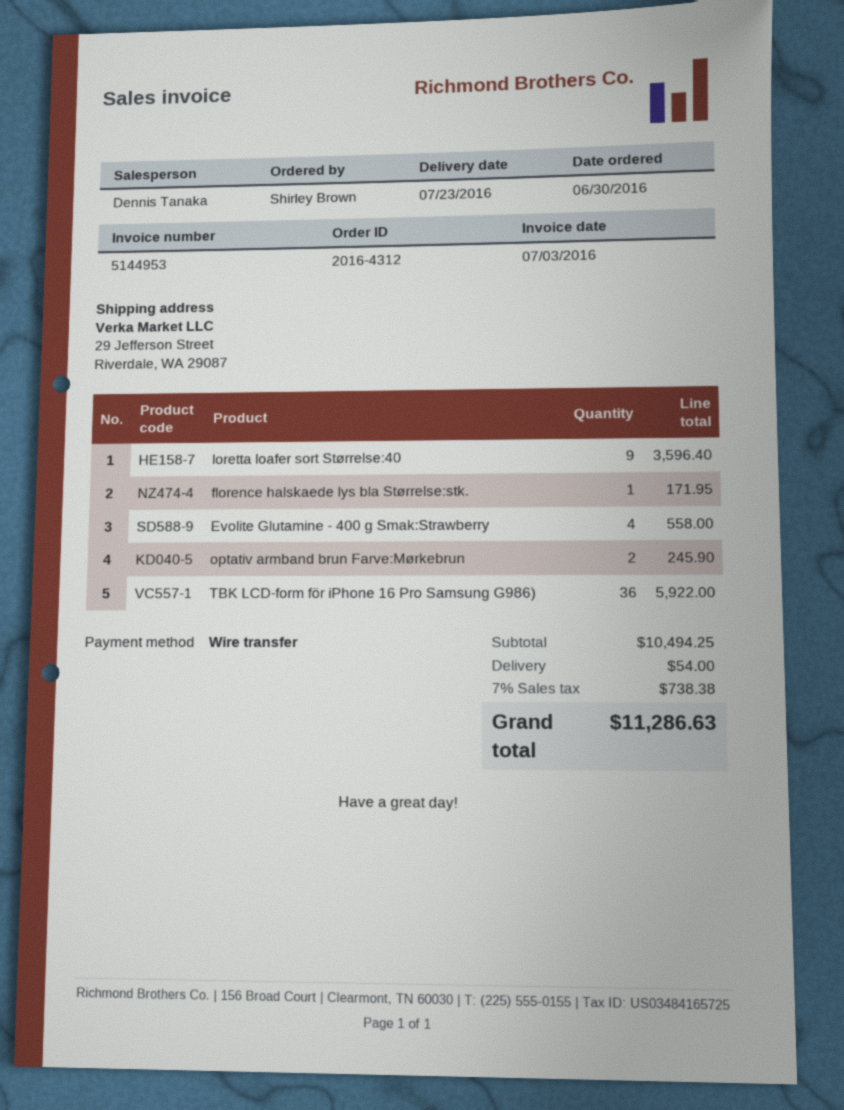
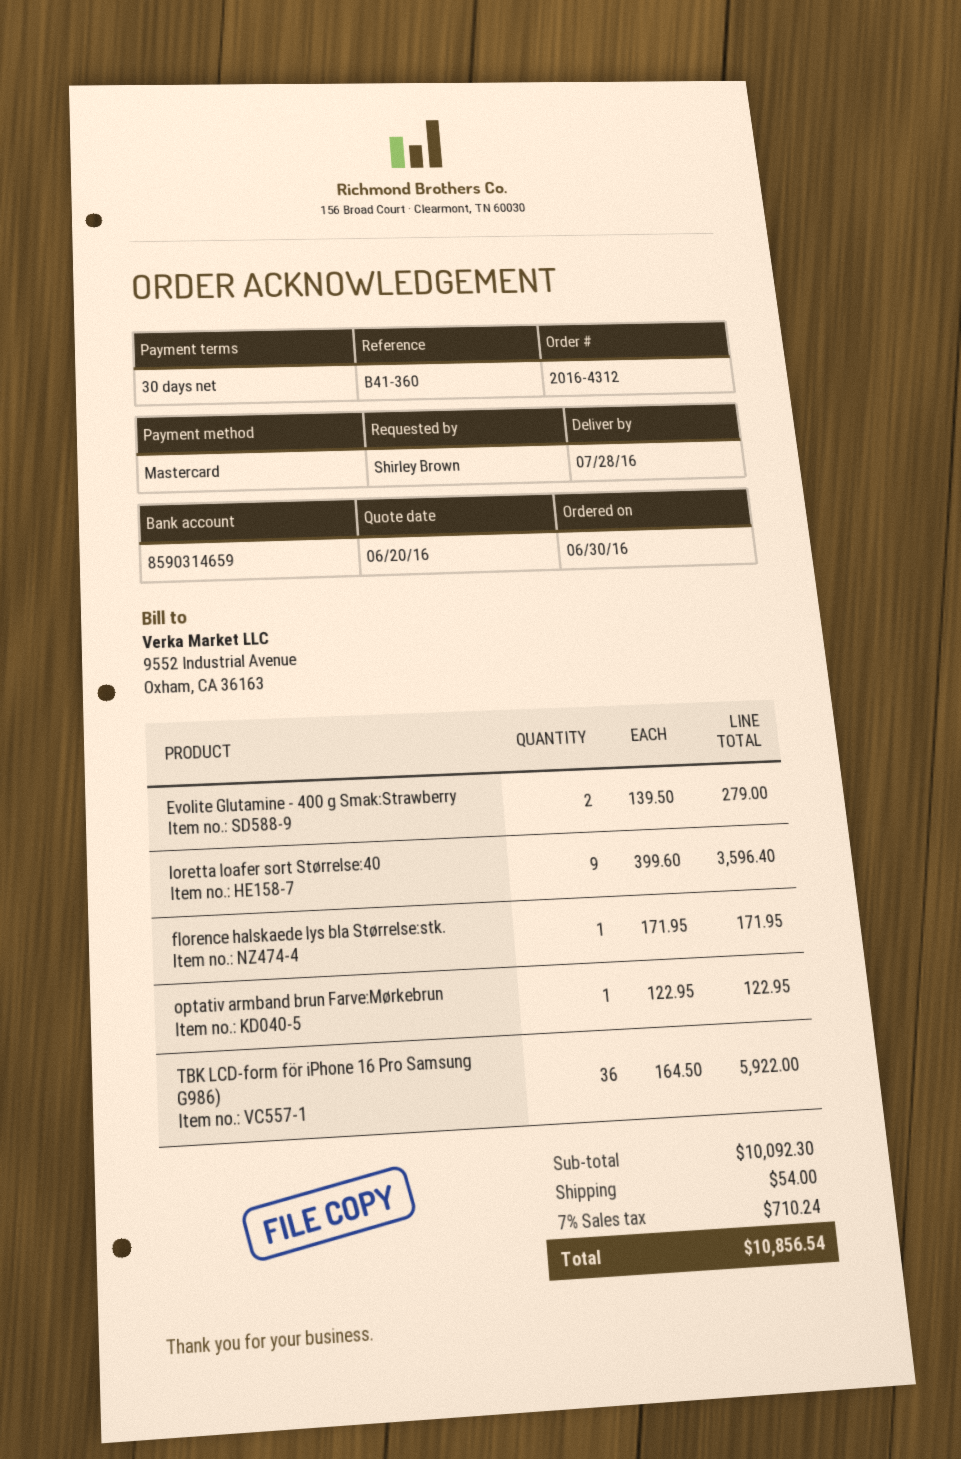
delivery date: 2016-07-23 -> 2016-07-28
payment method: bank transfer -> Mastercard
Evolite Glutamine - 400 g Smak:Strawberry: 4 for 558.00 -> 2 for 279.00
optativ armband brun Farve:Mørkebrun: 2 for 245.90 -> 1 for 122.95
subtotal: 10494.25 -> 10092.30
tax: 7% = 738.38 -> 7% = 710.24
total: 11286.63 -> 10856.54

